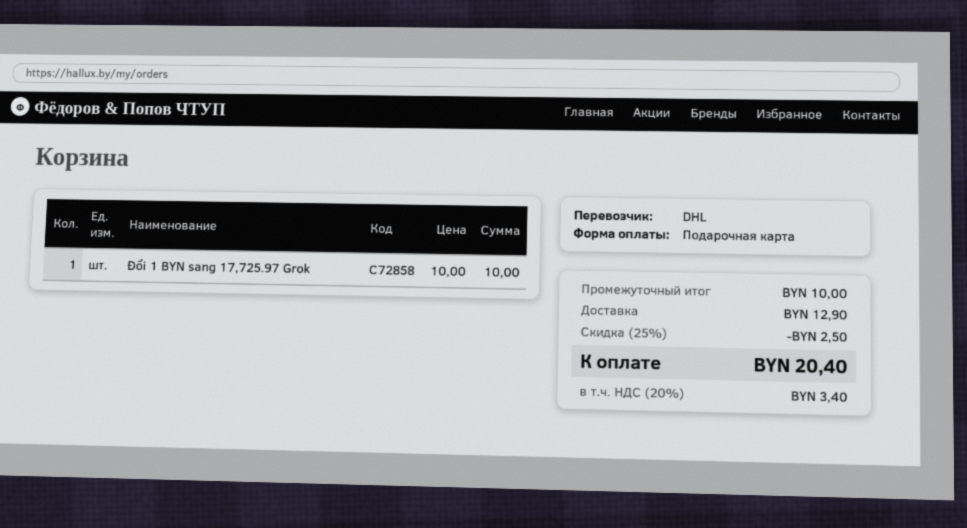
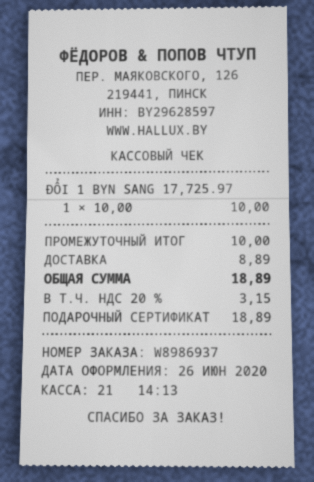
discount: 25% = 2.50 -> none
shipping: 12.90 -> 8.89
tax: 20% = 3.40 -> 20% = 3.15
total: 20.40 -> 18.89

